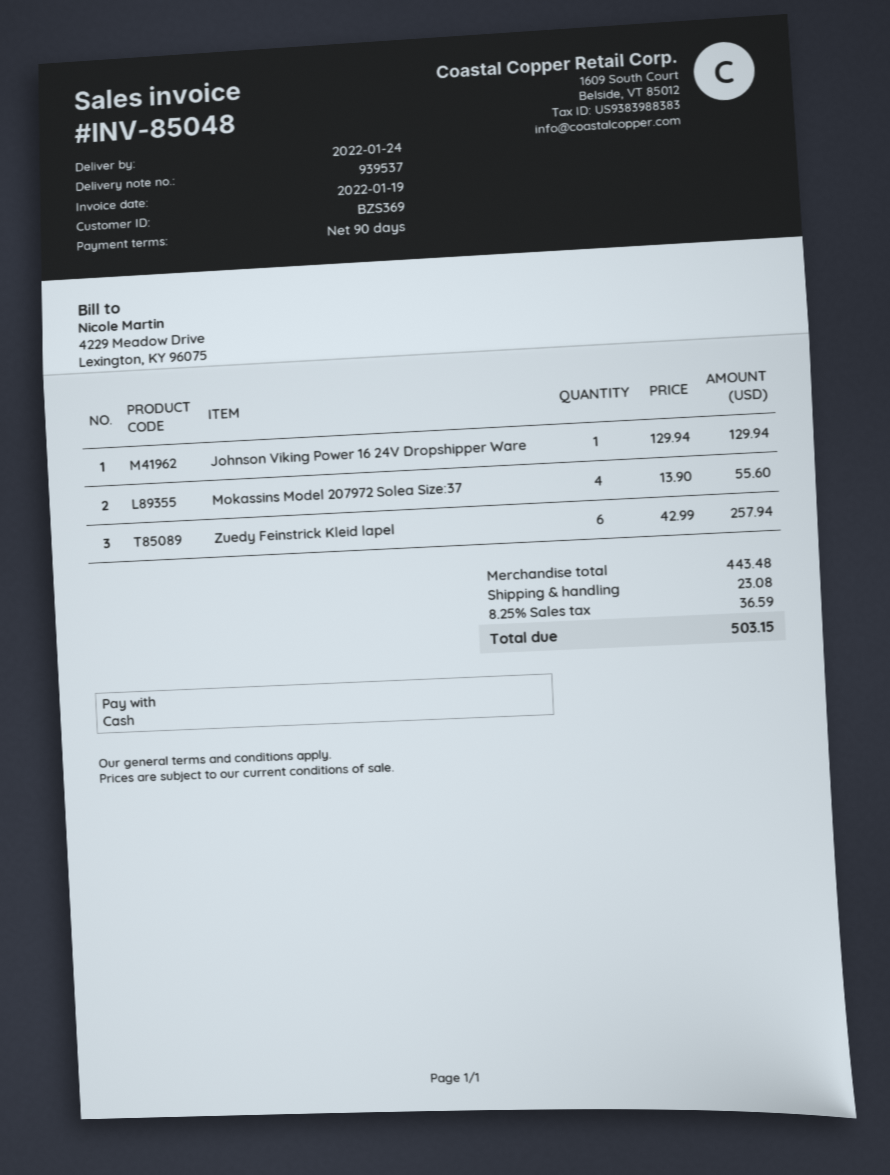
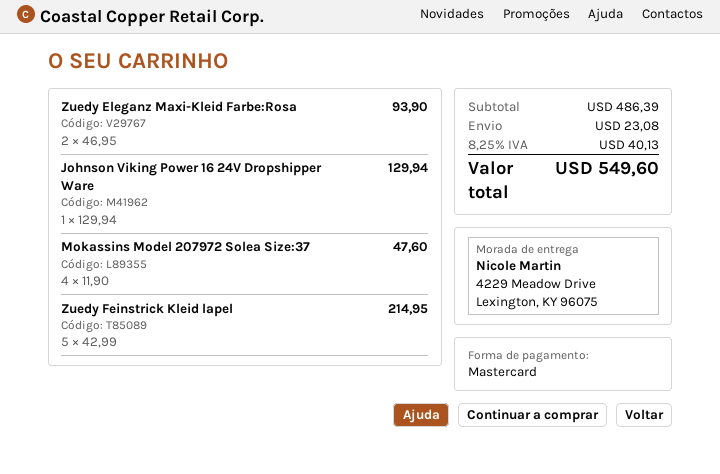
payment method: cash -> Mastercard
Mokassins Model 207972 Solea Size:37: 4 x 13.90 = 55.60 -> 4 x 11.90 = 47.60
Zuedy Feinstrick Kleid lapel: 6 x 42.99 = 257.94 -> 5 x 42.99 = 214.95
Zuedy Eleganz Maxi-Kleid Farbe:Rosa: none -> 2 x 46.95 = 93.90
subtotal: 443.48 -> 486.39
tax: 8.25% = 36.59 -> 8.25% = 40.13
total: 503.15 -> 549.60

